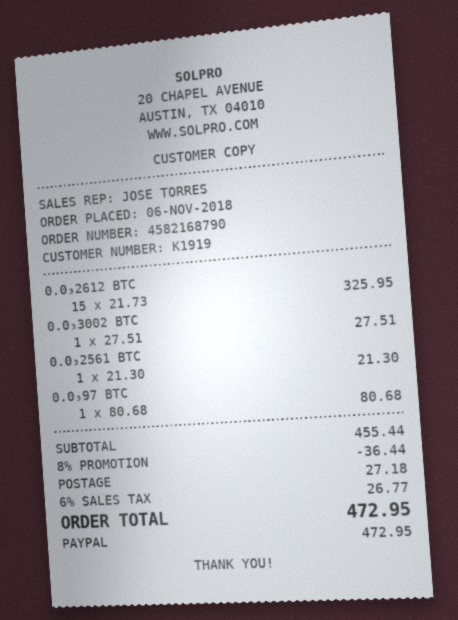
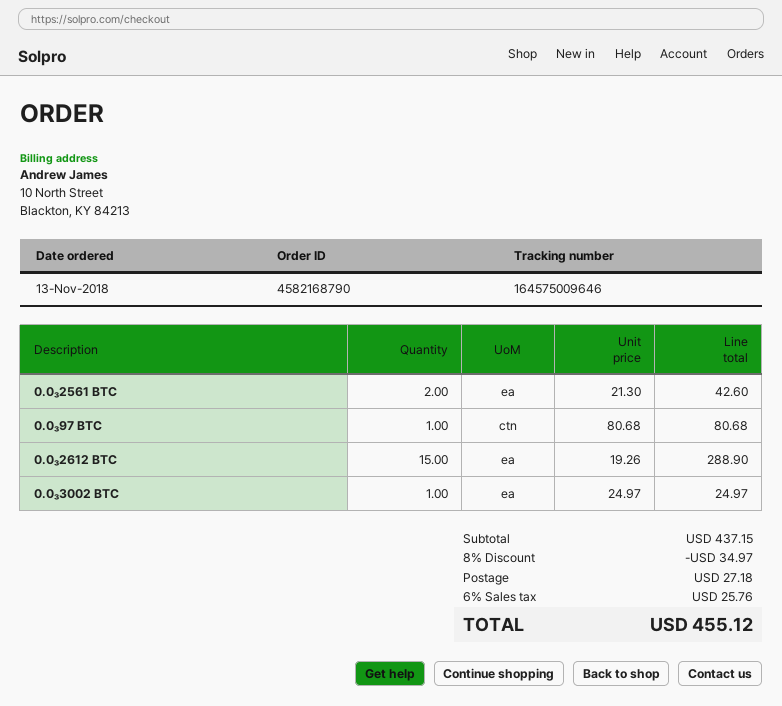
order date: 2018-11-06 -> 2018-11-13
0.0₃2612 BTC: 15 x 21.73 = 325.95 -> 15 x 19.26 = 288.90
0.0₃3002 BTC: 1 x 27.51 = 27.51 -> 1 x 24.97 = 24.97
0.0₃2561 BTC: 1 x 21.30 = 21.30 -> 2 x 21.30 = 42.60
subtotal: 455.44 -> 437.15
discount: 8% = 36.44 -> 8% = 34.97
tax: 6% = 26.77 -> 6% = 25.76
total: 472.95 -> 455.12

